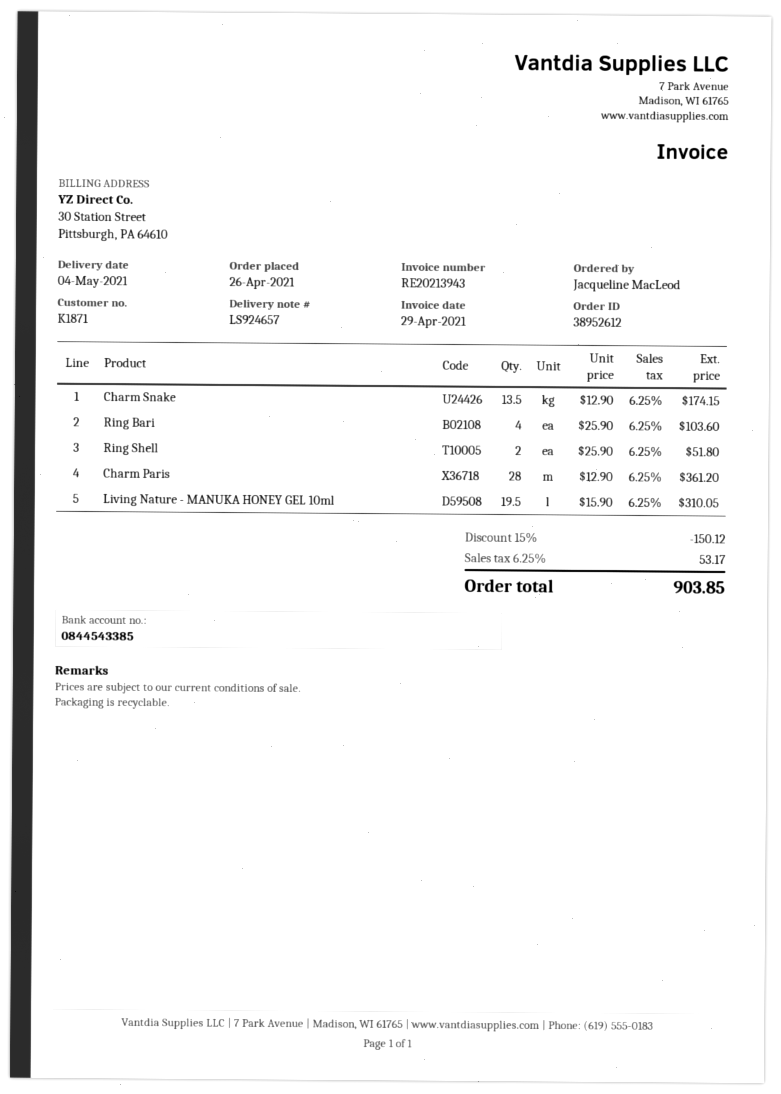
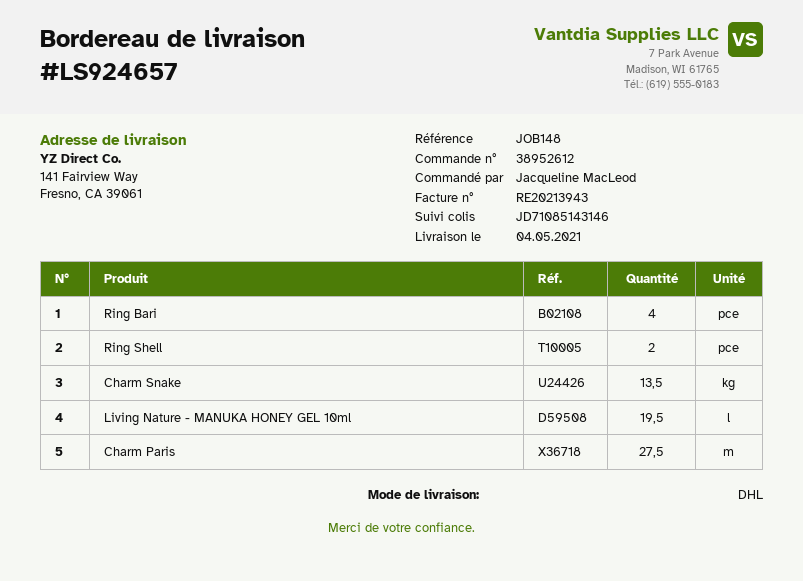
Charm Paris: 28 -> 27.5

